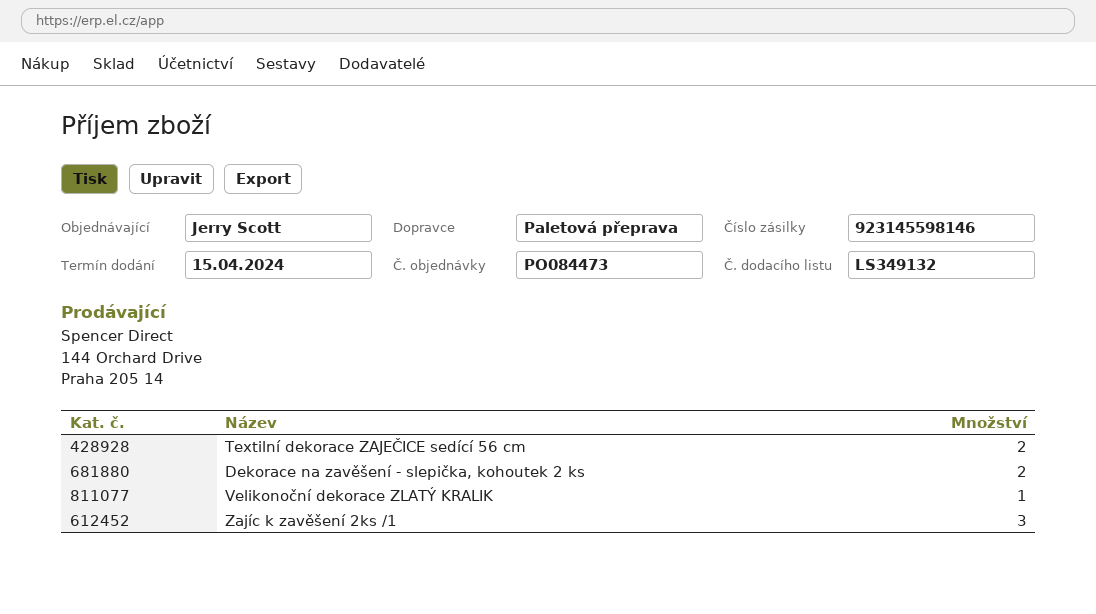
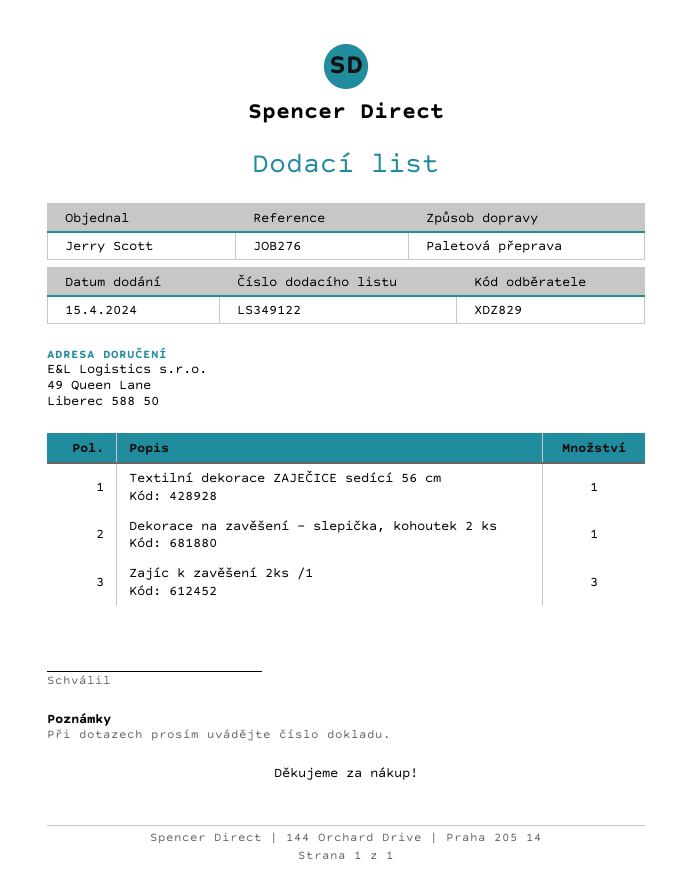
delivery note number: LS349132 -> LS349122
Textilní dekorace ZAJEČICE sedící 56 cm: 2 -> 1
Dekorace na zavěšení - slepička, kohoutek 2 ks: 2 -> 1
Velikonoční dekorace ZLATÝ KRALIK: 1 -> none

